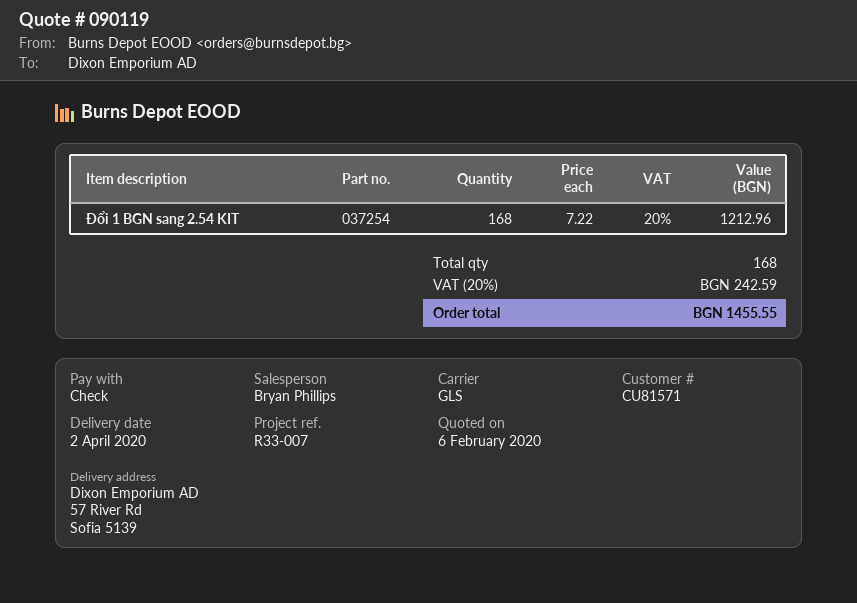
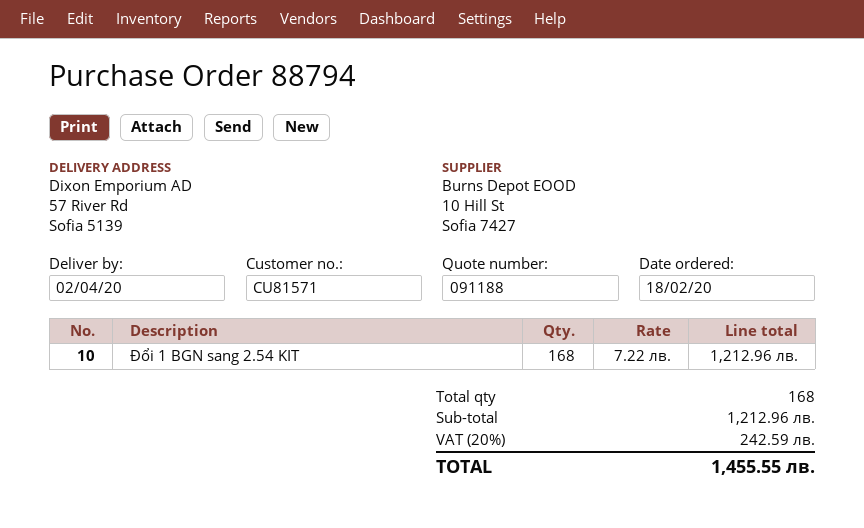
quote number: 090119 -> 091188

